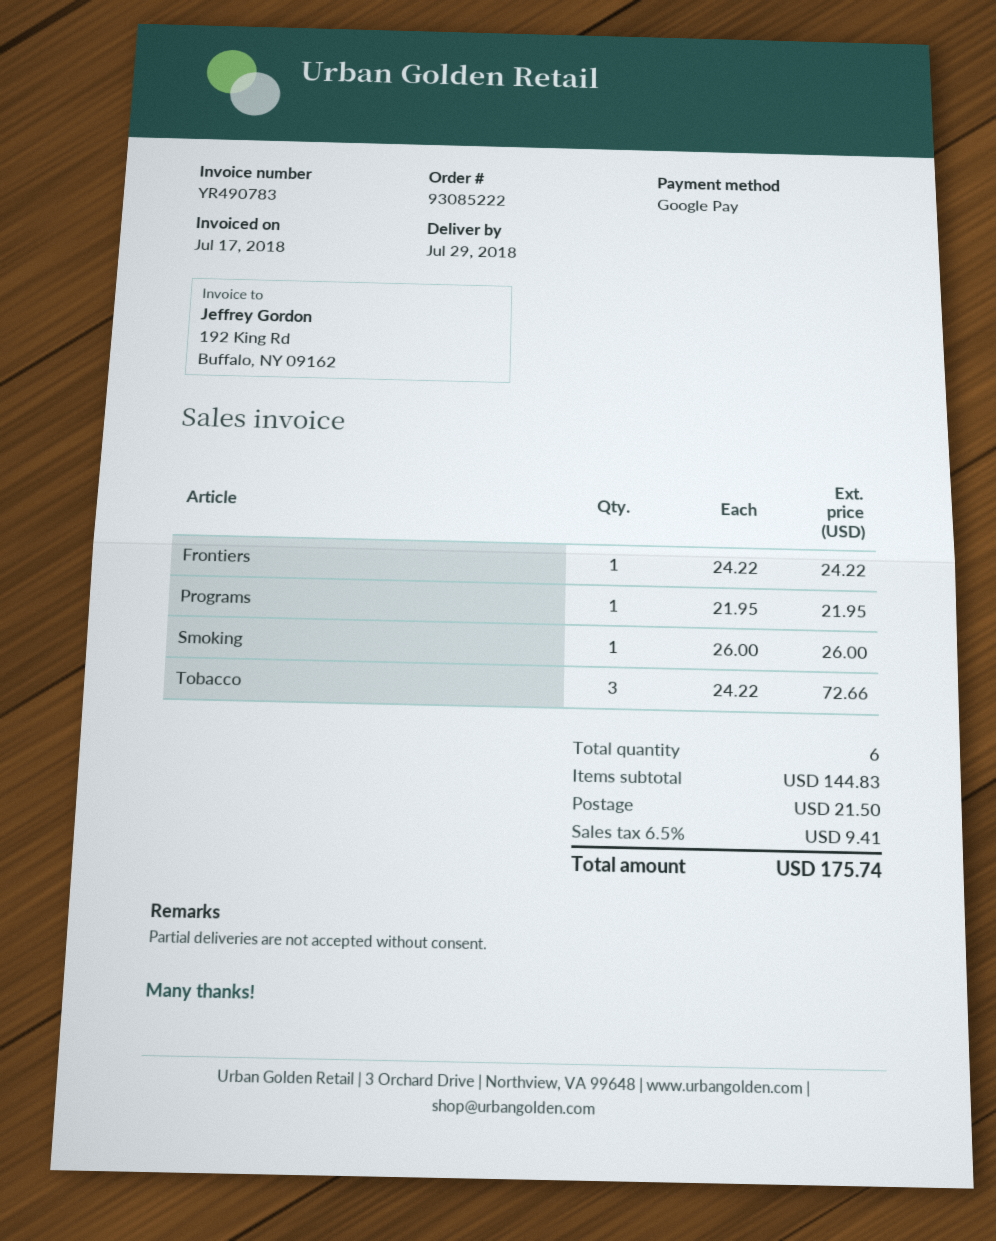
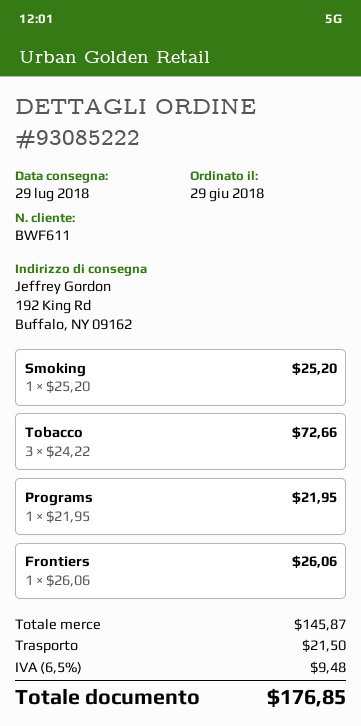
Frontiers: 1 x 24.22 = 24.22 -> 1 x 26.06 = 26.06
Smoking: 1 x 26.00 = 26.00 -> 1 x 25.20 = 25.20
subtotal: 144.83 -> 145.87
tax: 6.5% = 9.41 -> 6.5% = 9.48
total: 175.74 -> 176.85

